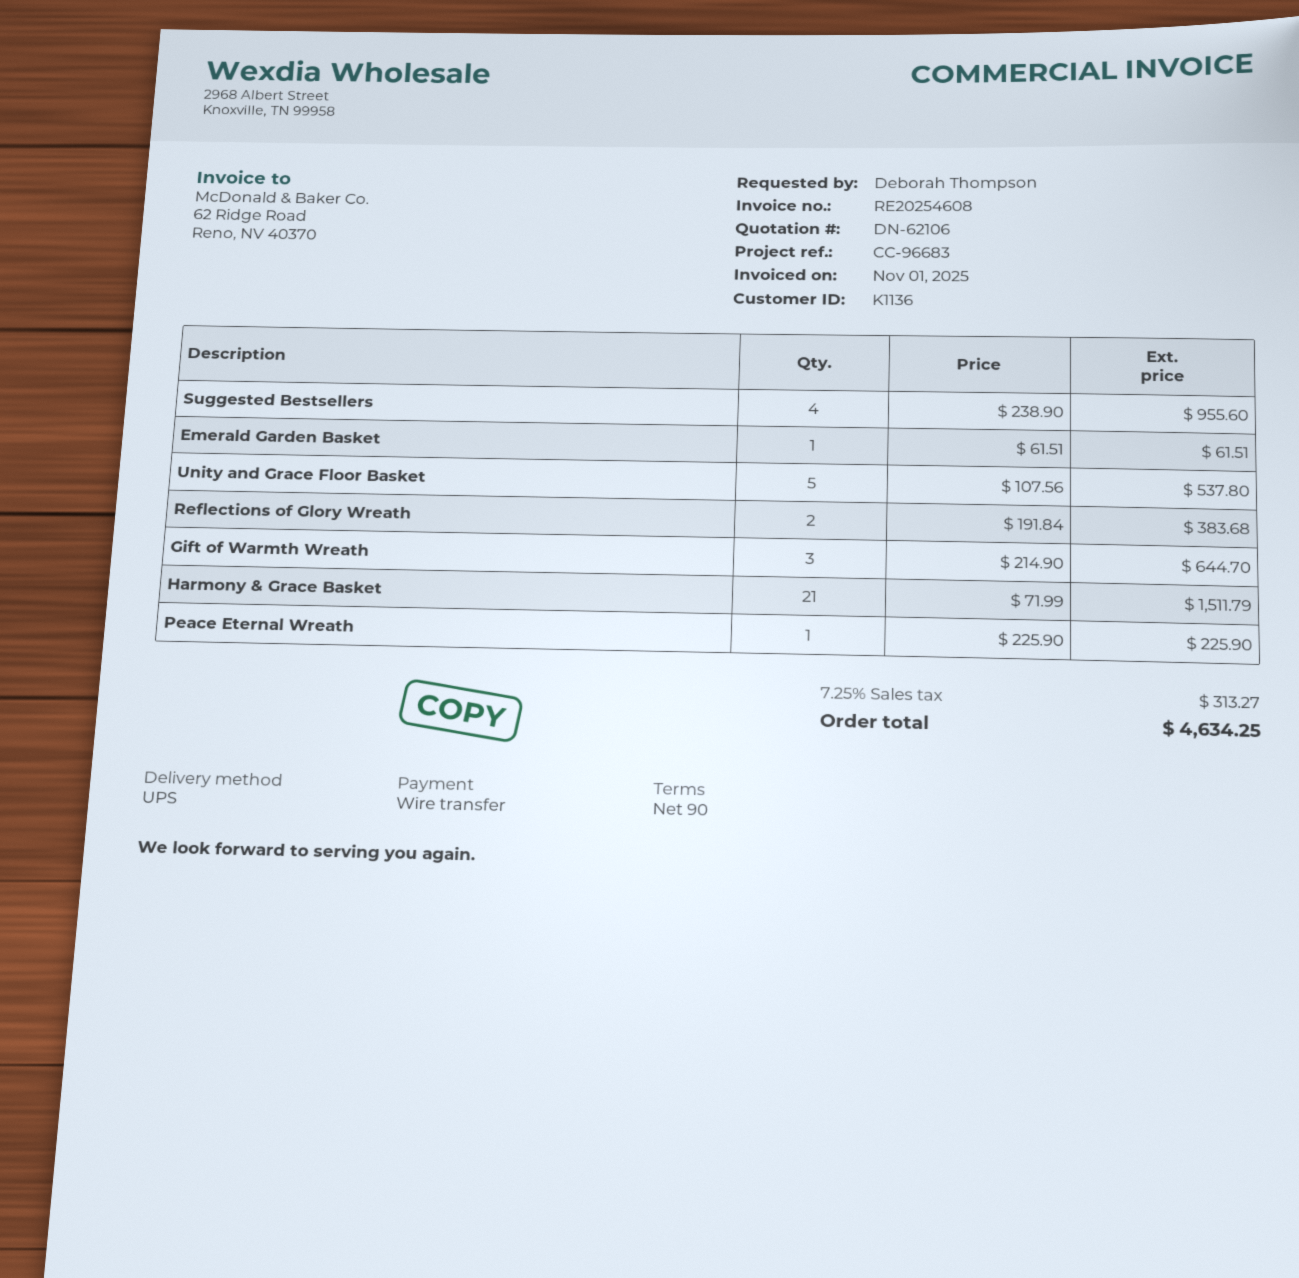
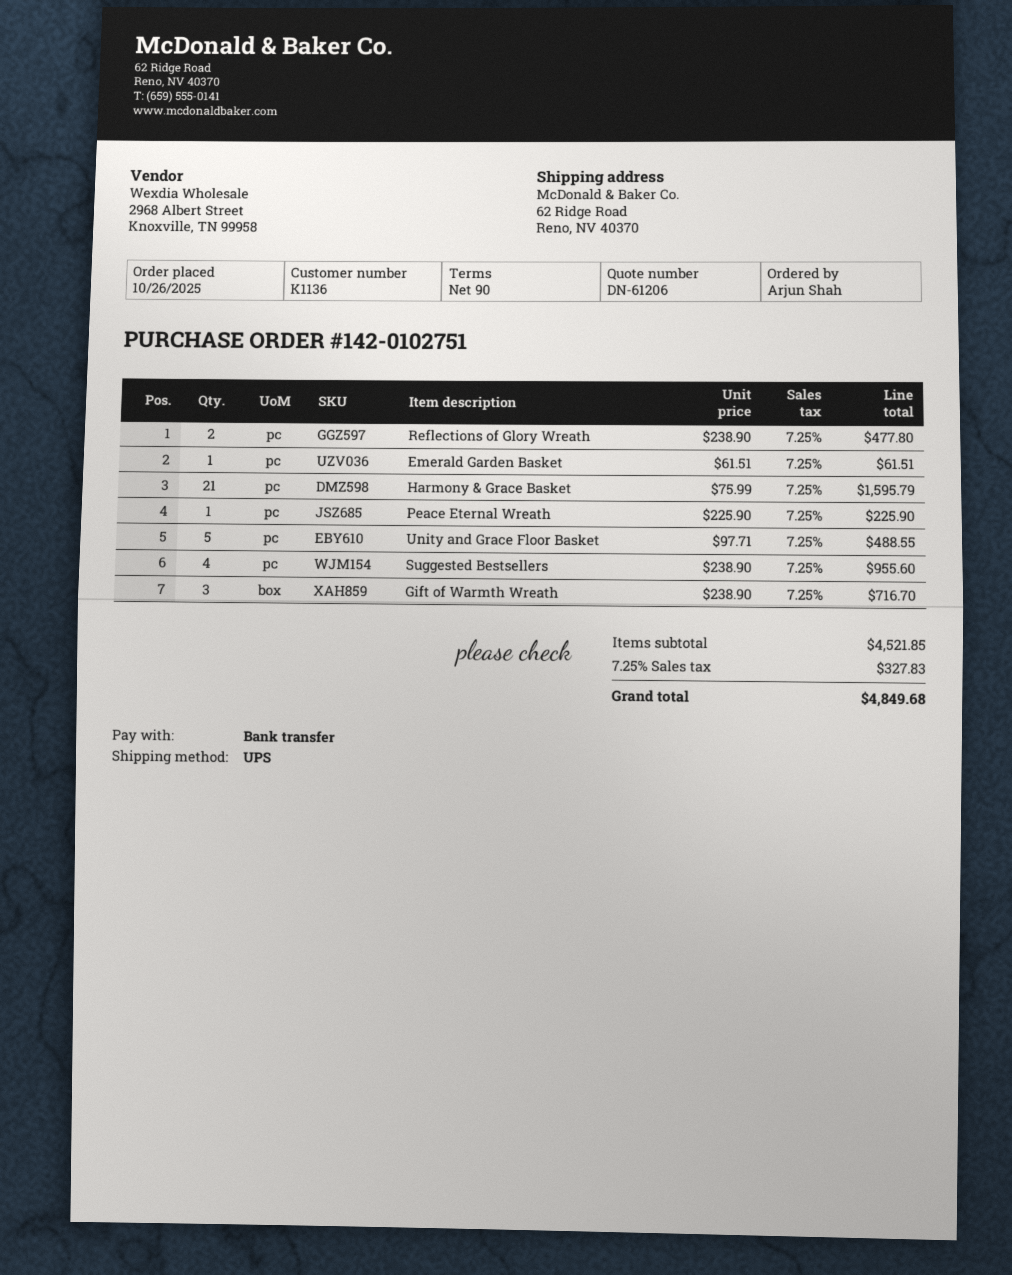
quote number: DN-62106 -> DN-61206
ordered by: Deborah Thompson -> Arjun Shah
Unity and Grace Floor Basket: 5 x 107.56 = 537.80 -> 5 x 97.71 = 488.55
Reflections of Glory Wreath: 2 x 191.84 = 383.68 -> 2 x 238.90 = 477.80
Gift of Warmth Wreath: 3 x 214.90 = 644.70 -> 3 x 238.90 = 716.70
Harmony & Grace Basket: 21 x 71.99 = 1511.79 -> 21 x 75.99 = 1595.79
tax: 7.25% = 313.27 -> 7.25% = 327.83
total: 4634.25 -> 4849.68

